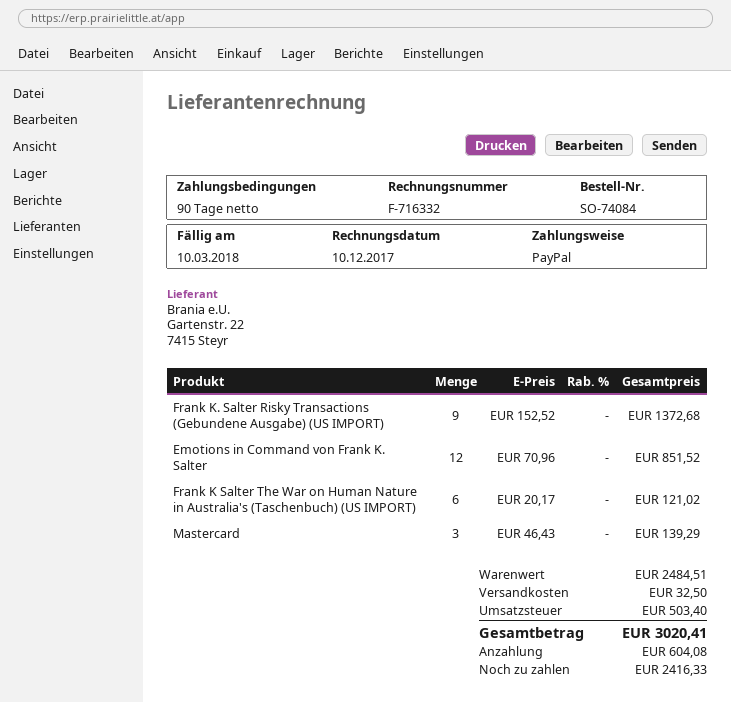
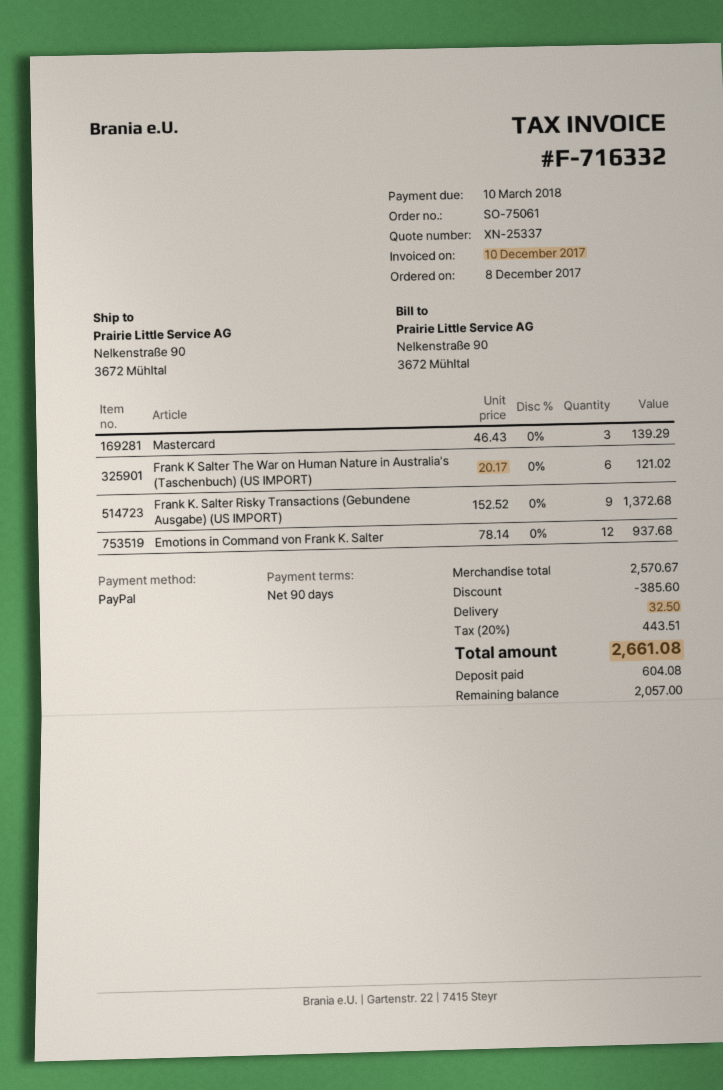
order number: SO-74084 -> SO-75061
Emotions in Command von Frank K. Salter: 12 x 70.96 = 851.52 -> 12 x 78.14 = 937.68
subtotal: 2484.51 -> 2570.67
discount: none -> 385.60
tax: 503.40 -> 443.51
total: 3020.41 -> 2661.08
balance: 2416.33 -> 2057.00

